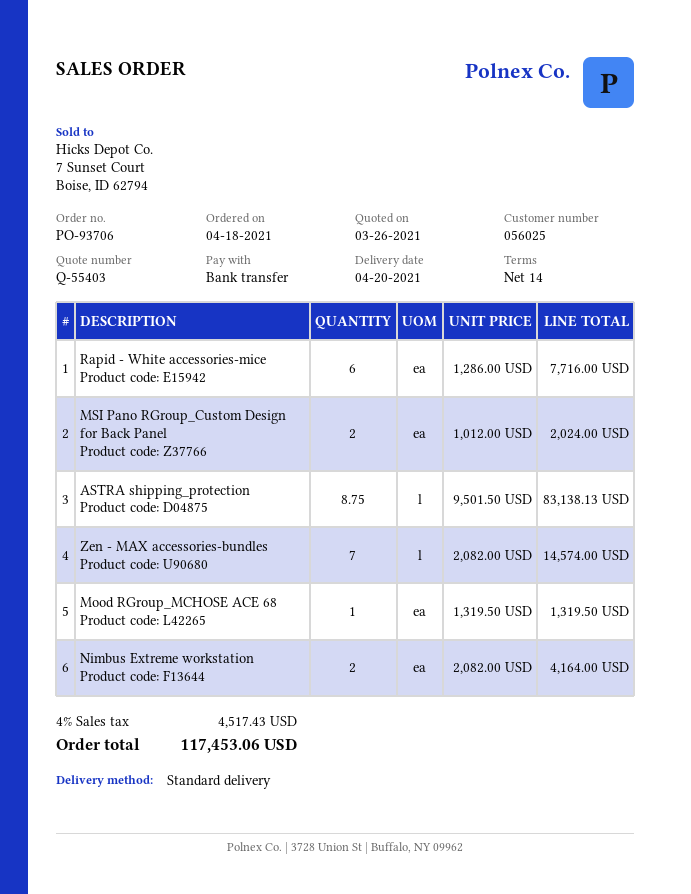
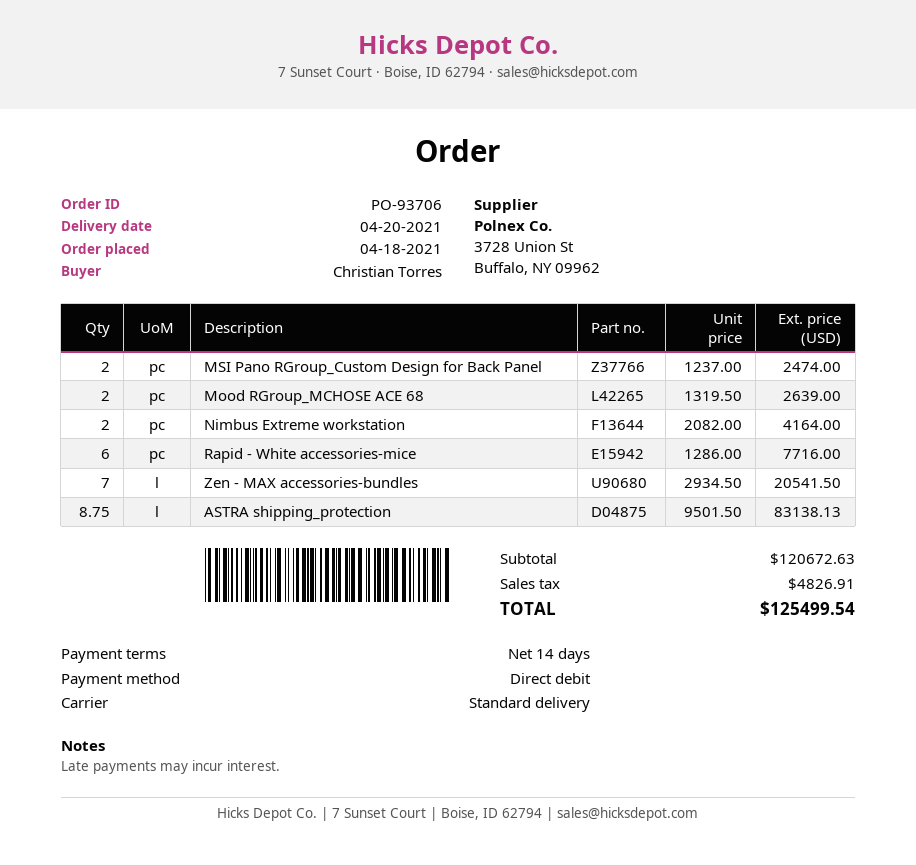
payment method: bank transfer -> direct debit
MSI Pano RGroup_Custom Design for Back Panel: 2 x 1012.00 = 2024.00 -> 2 x 1237.00 = 2474.00
Zen - MAX accessories-bundles: 7 x 2082.00 = 14574.00 -> 7 x 2934.50 = 20541.50
Mood RGroup_MCHOSE ACE 68: 1 x 1319.50 = 1319.50 -> 2 x 1319.50 = 2639.00
tax: 4517.43 -> 4826.91
total: 117453.06 -> 125499.54

